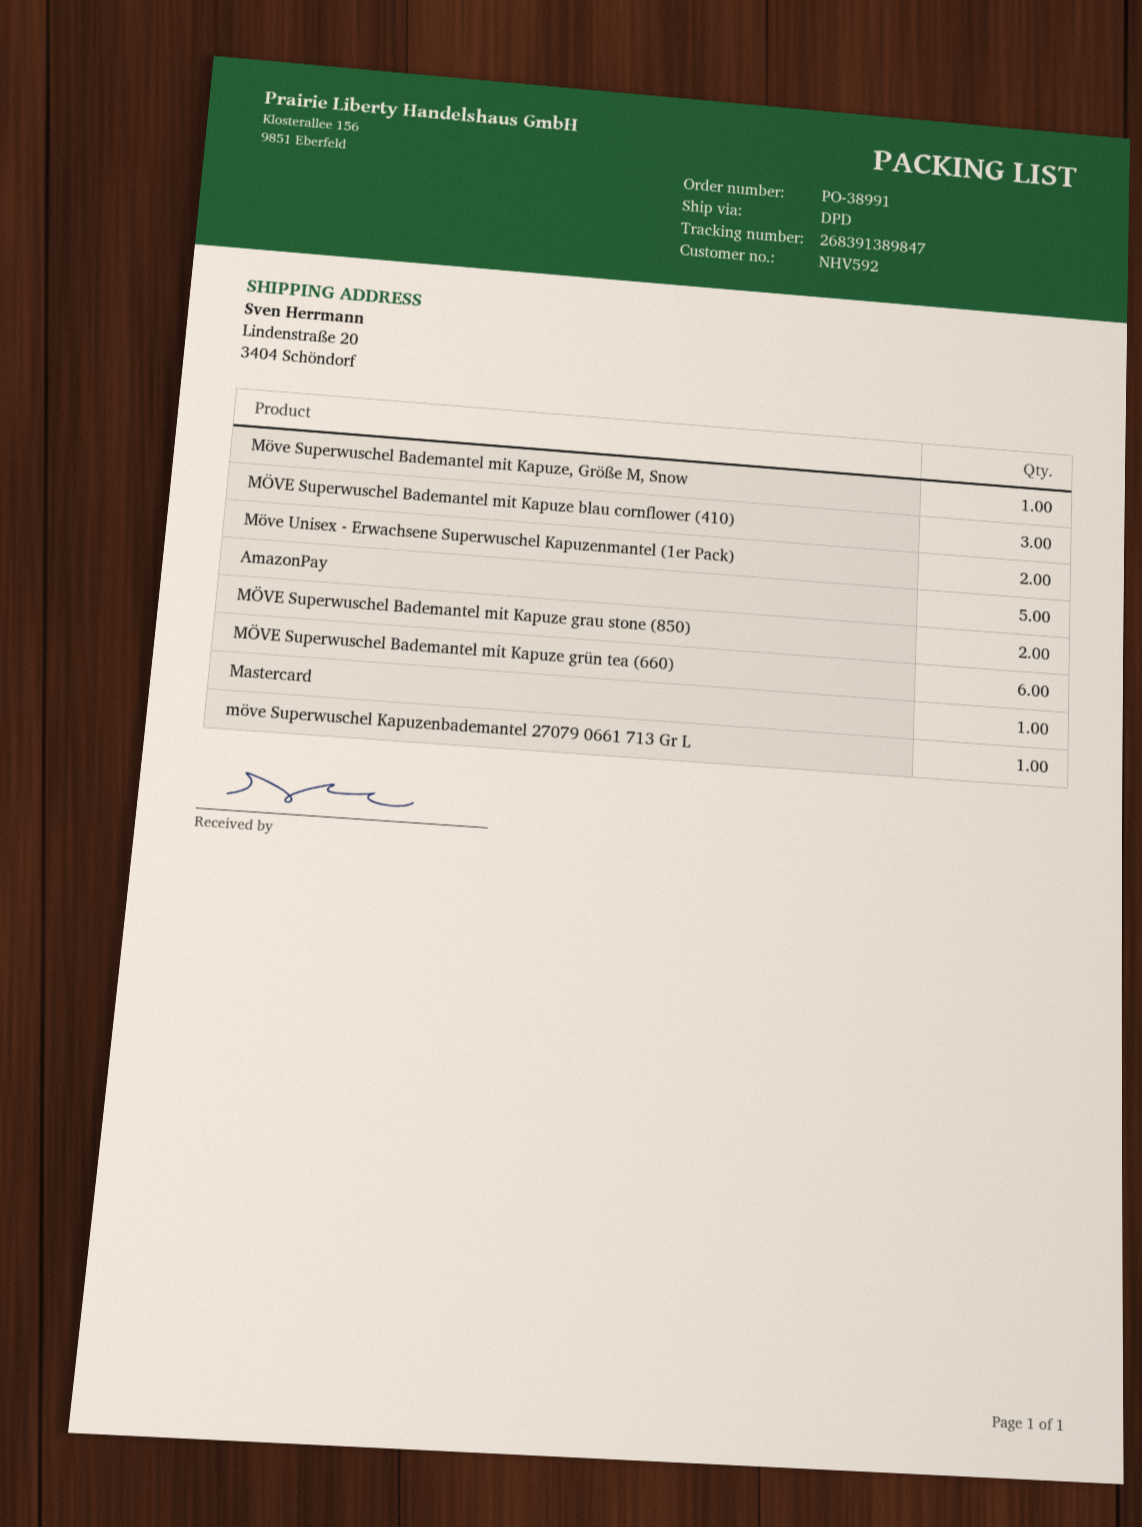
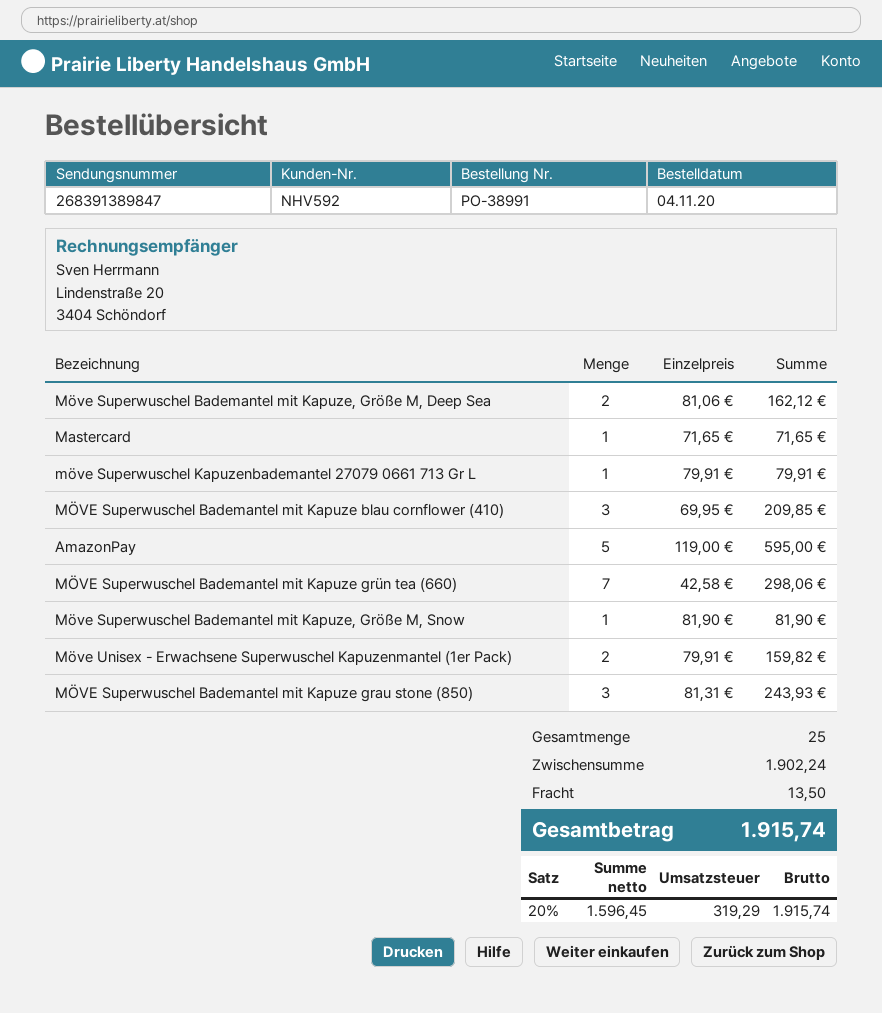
MÖVE Superwuschel Bademantel mit Kapuze grau stone (850): 2 -> 3
MÖVE Superwuschel Bademantel mit Kapuze grün tea (660): 6 -> 7
Möve Superwuschel Bademantel mit Kapuze, Größe M, Deep Sea: none -> 2

